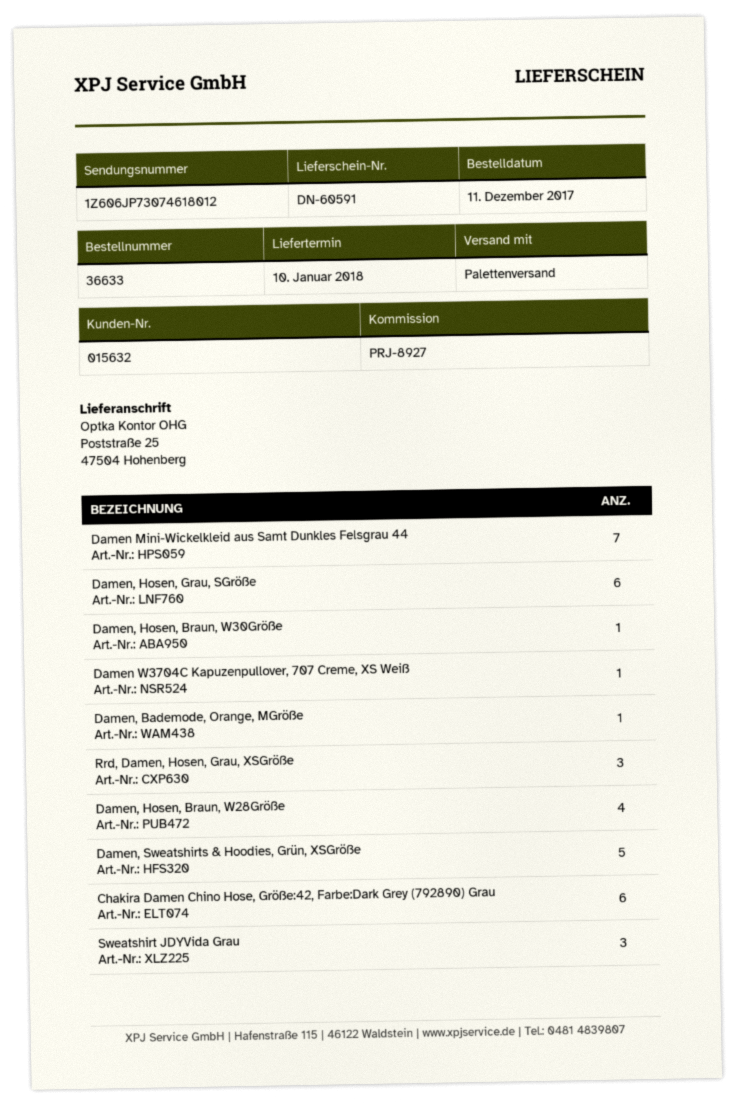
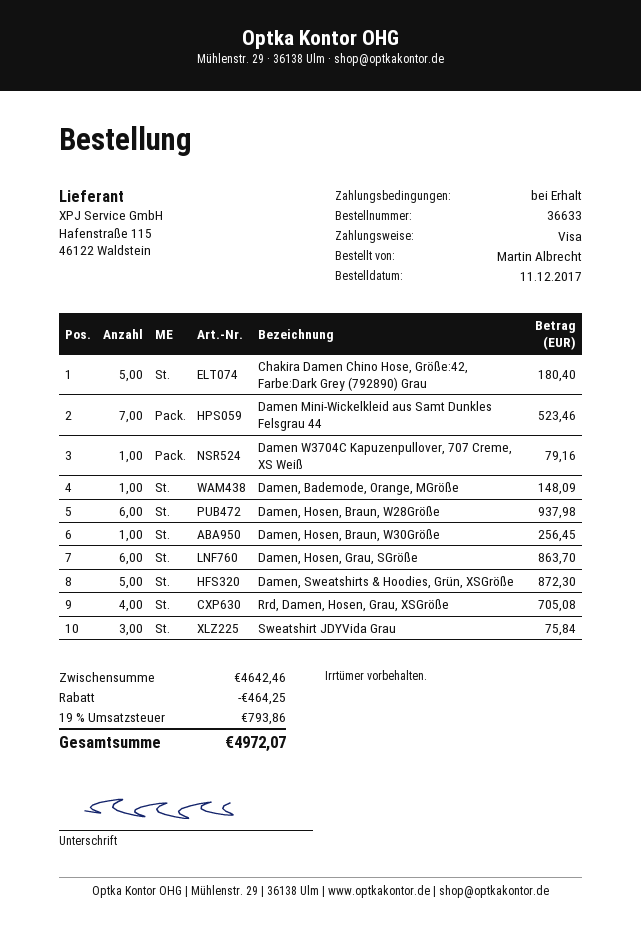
Rrd, Damen, Hosen, Grau, XSGröße: 3 -> 4
Damen, Hosen, Braun, W28Größe: 4 -> 6
Chakira Damen Chino Hose, Größe:42, Farbe:Dark Grey (792890) Grau: 6 -> 5

